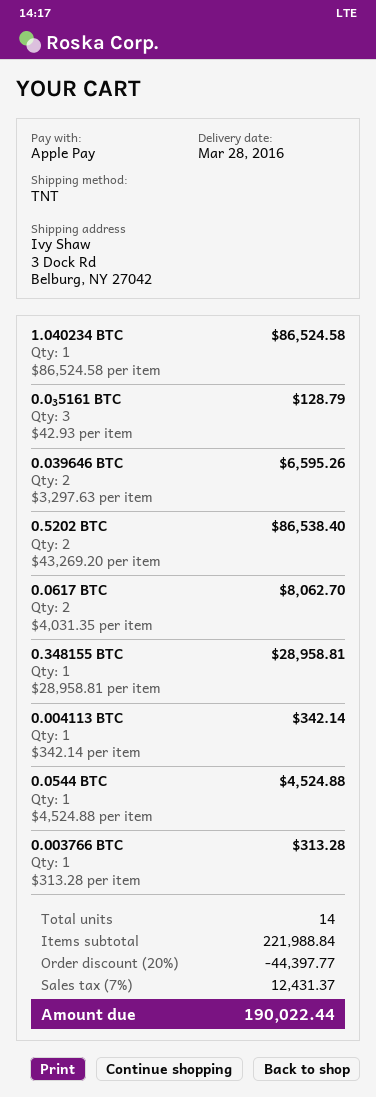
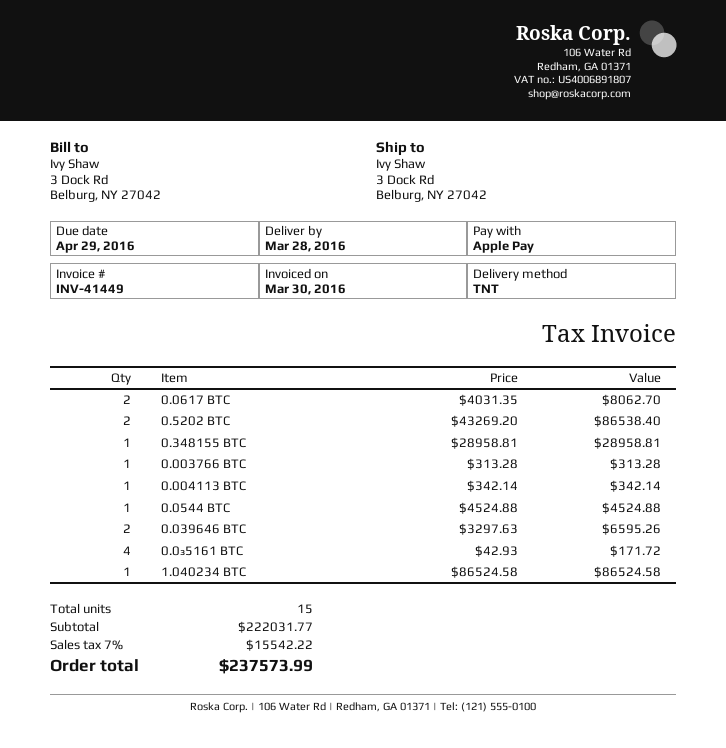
0.0₃5161 BTC: 3 x 42.93 = 128.79 -> 4 x 42.93 = 171.72
total quantity: 14 -> 15
subtotal: 221988.84 -> 222031.77
discount: 20% = 44397.77 -> none
tax: 7% = 12431.37 -> 7% = 15542.22
total: 190022.44 -> 237573.99

